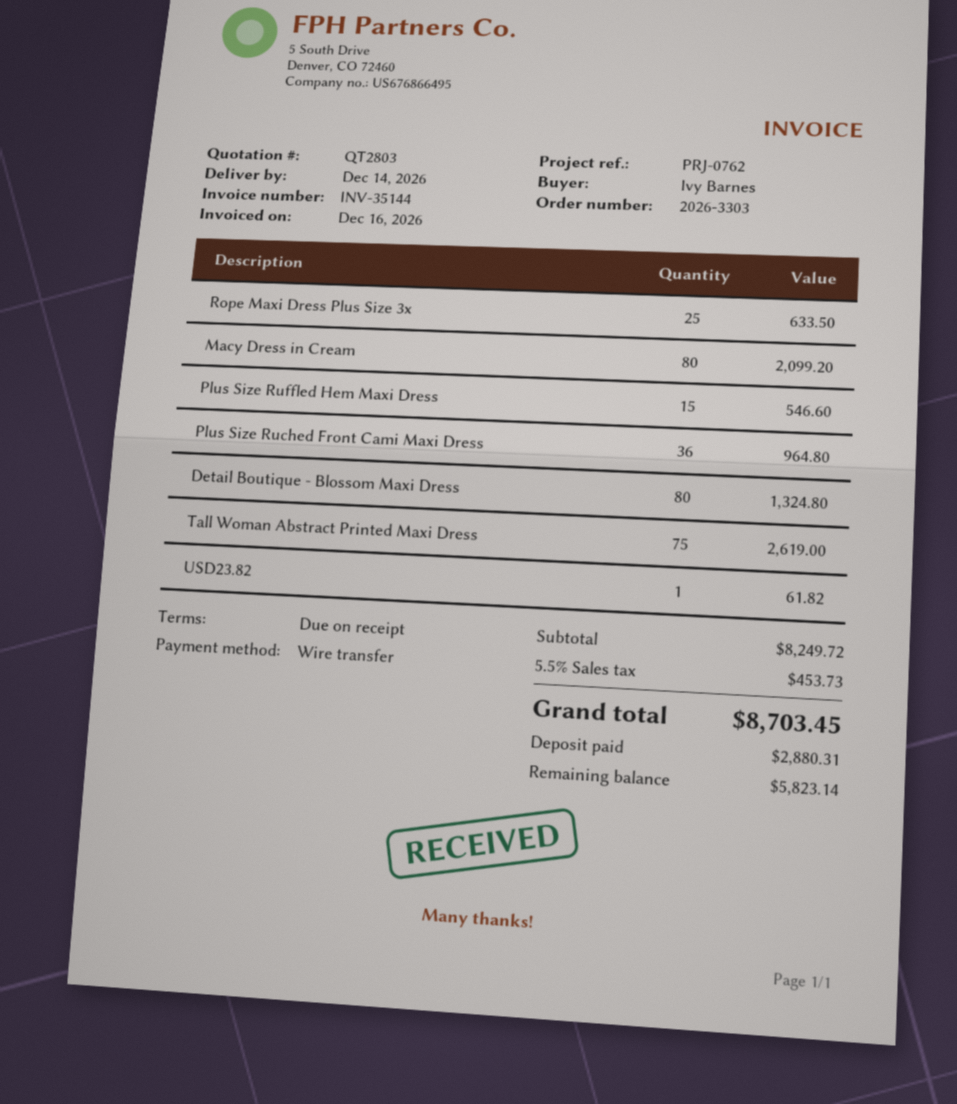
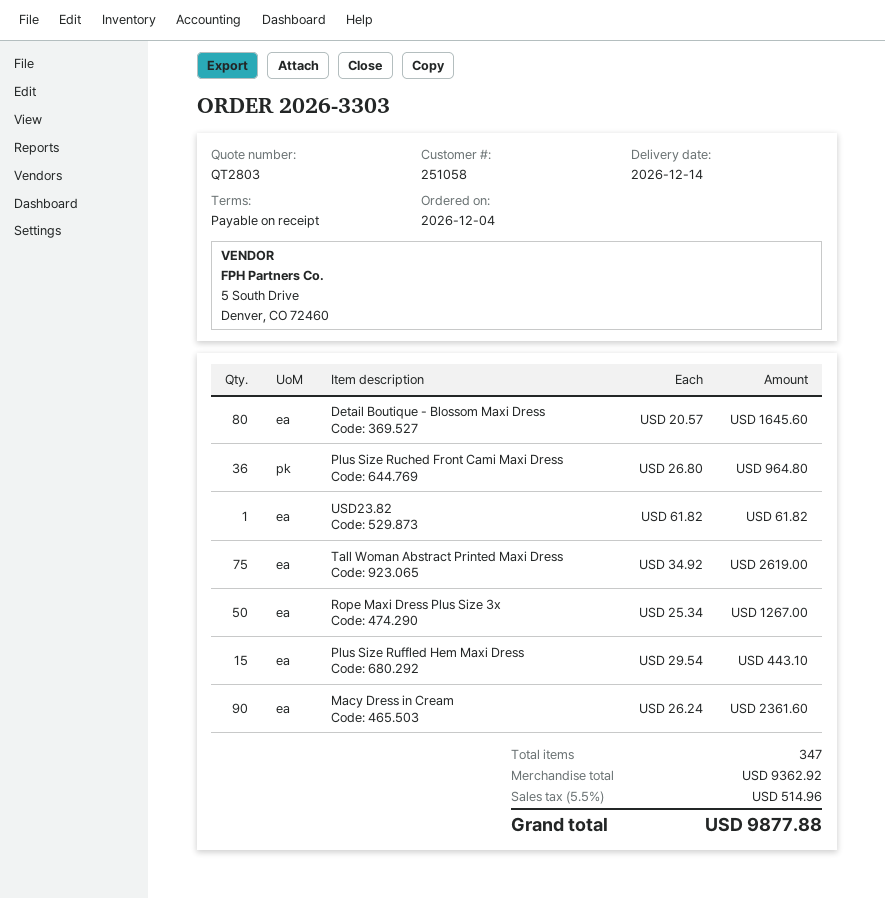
Rope Maxi Dress Plus Size 3x: 25 for 633.50 -> 50 for 1267.00
Macy Dress in Cream: 80 for 2099.20 -> 90 for 2361.60
Plus Size Ruffled Hem Maxi Dress: 15 for 546.60 -> 15 for 443.10
Detail Boutique - Blossom Maxi Dress: 80 for 1324.80 -> 80 for 1645.60
subtotal: 8249.72 -> 9362.92
tax: 5.5% = 453.73 -> 5.5% = 514.96
total: 8703.45 -> 9877.88

